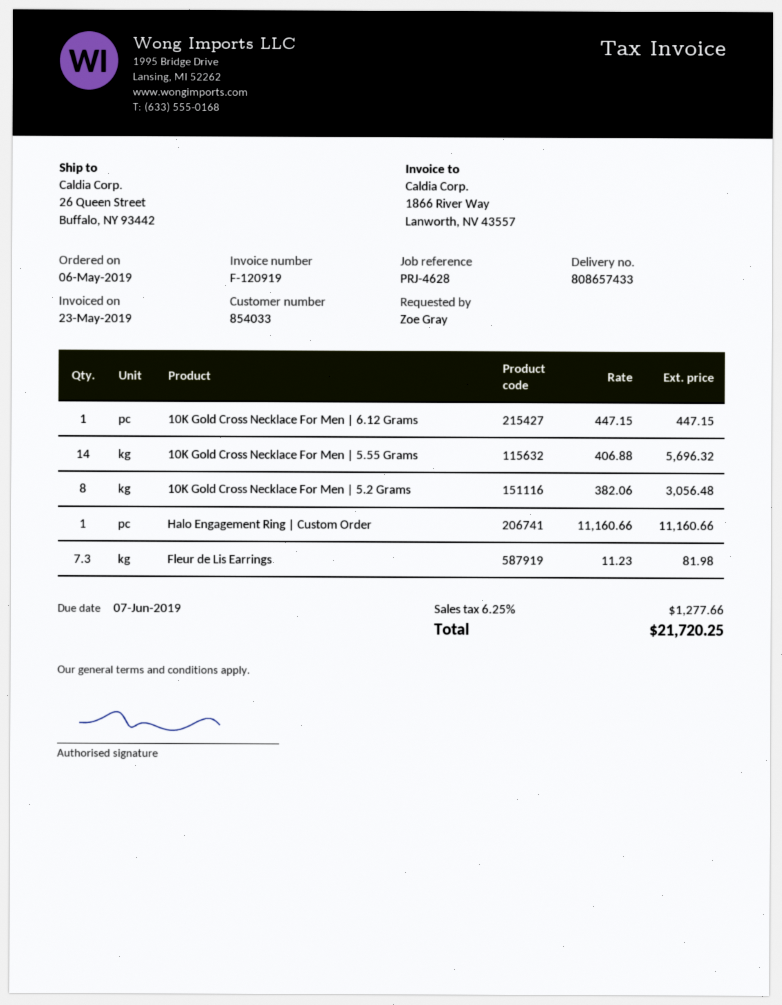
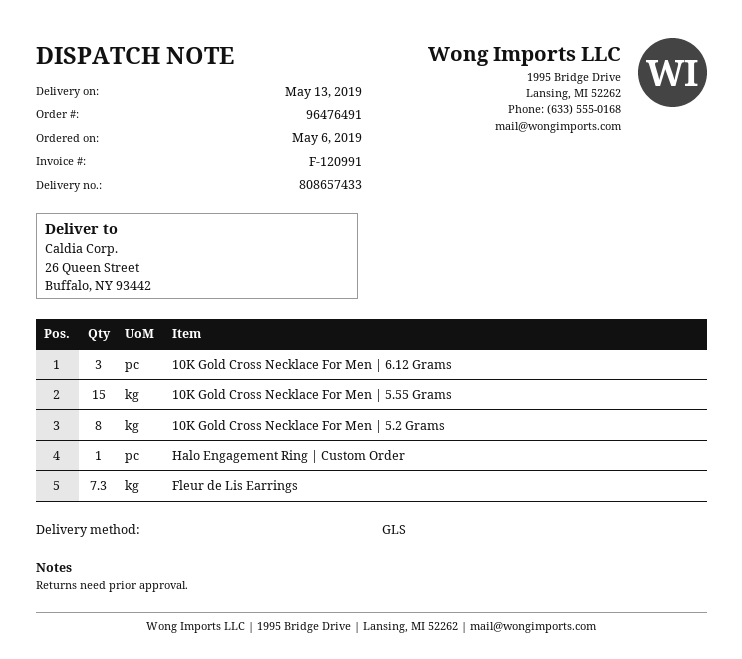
invoice number: F-120919 -> F-120991
10K Gold Cross Necklace For Men | 6.12 Grams: 1 -> 3
10K Gold Cross Necklace For Men | 5.55 Grams: 14 -> 15

